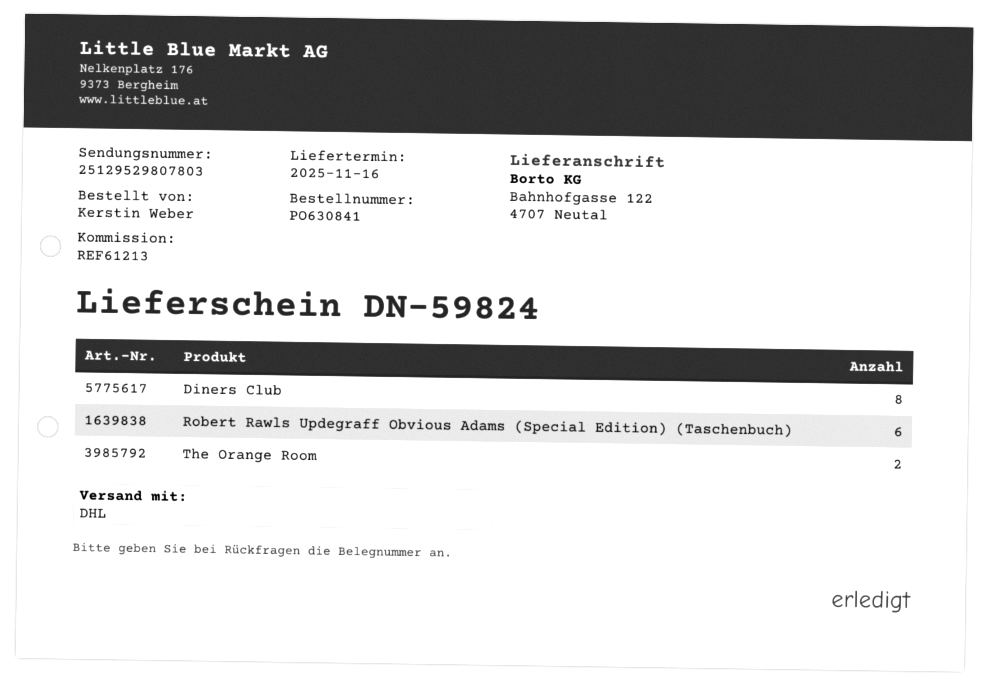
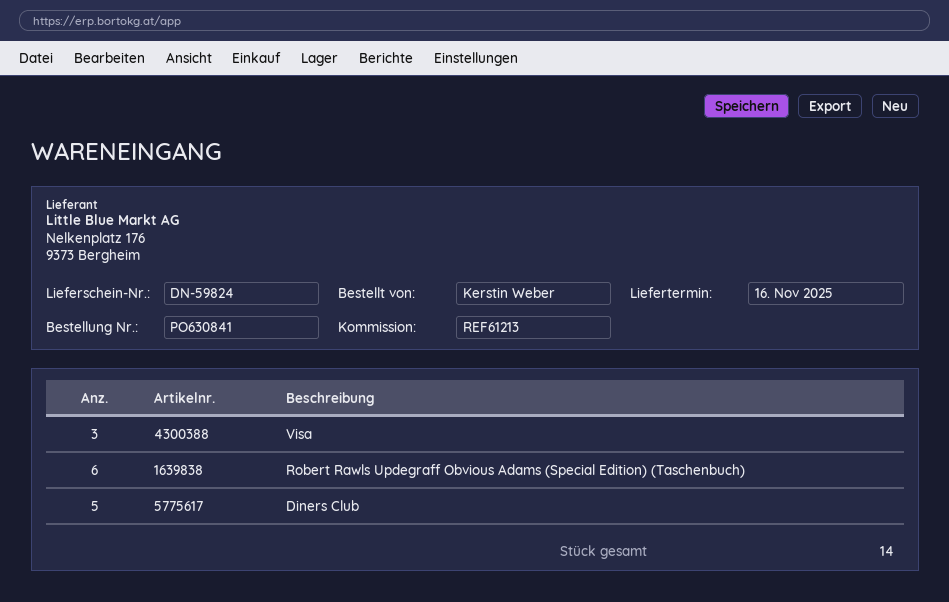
Diners Club: 8 -> 5
The Orange Room: 2 -> none
Visa: none -> 3

